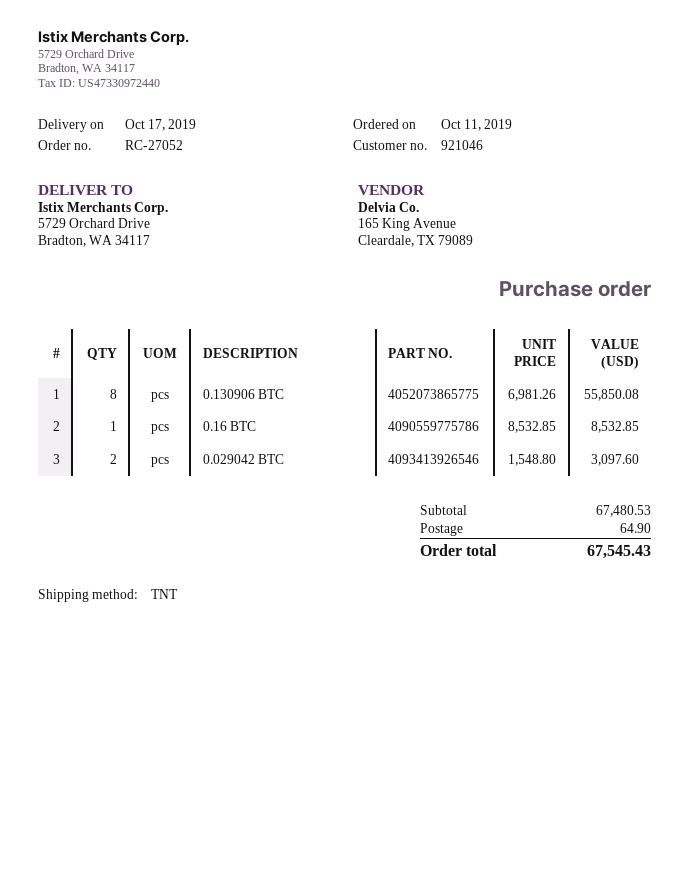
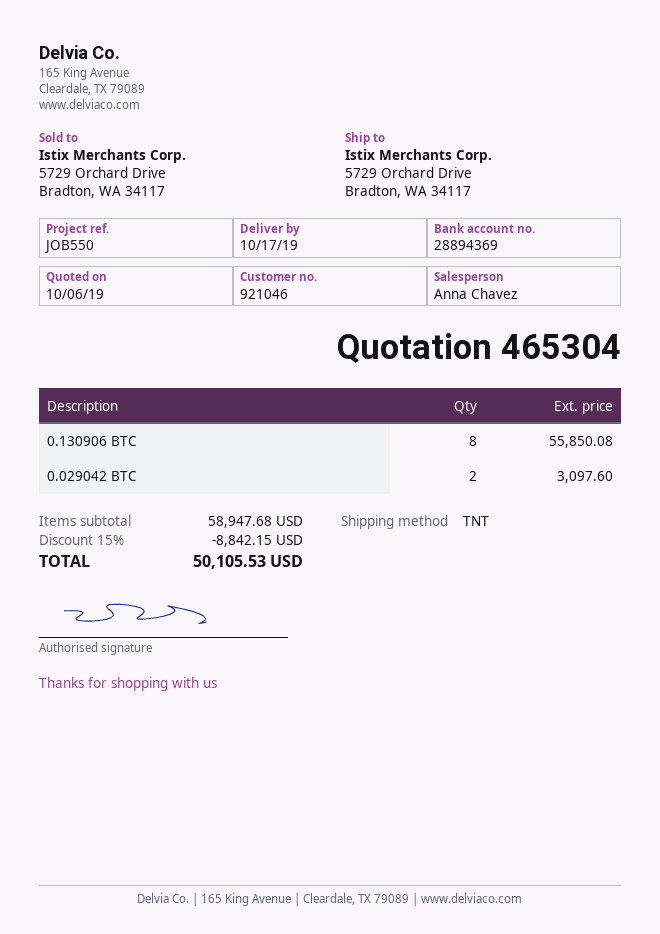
0.16 BTC: 1 for 8532.85 -> none
subtotal: 67480.53 -> 58947.68
discount: none -> 15% = 8842.15
shipping: 64.90 -> none
total: 67545.43 -> 50105.53

